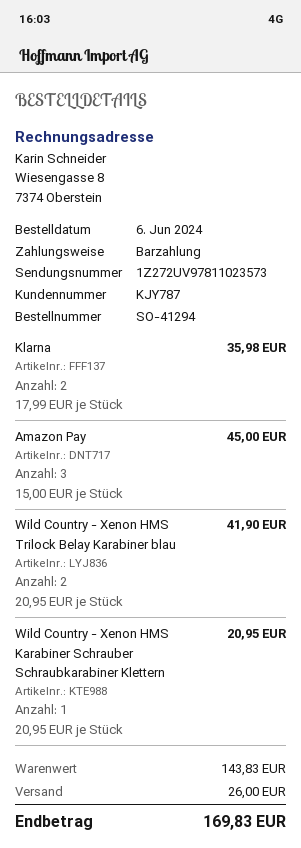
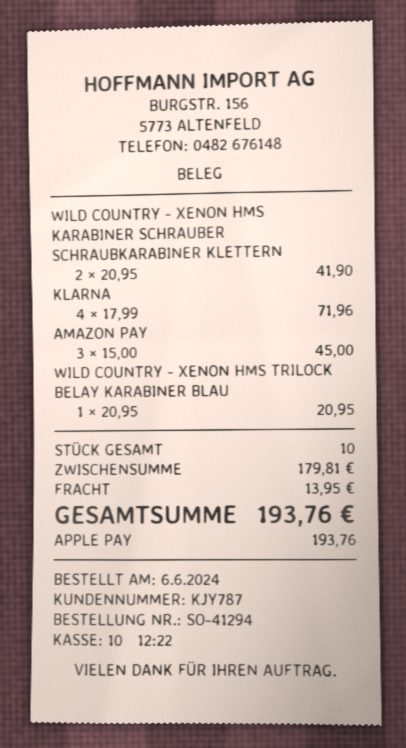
payment method: cash -> Apple Pay
Klarna: 2 x 17.99 = 35.98 -> 4 x 17.99 = 71.96
Wild Country - Xenon HMS Trilock Belay Karabiner blau: 2 x 20.95 = 41.90 -> 1 x 20.95 = 20.95
Wild Country - Xenon HMS Karabiner Schrauber Schraubkarabiner Klettern: 1 x 20.95 = 20.95 -> 2 x 20.95 = 41.90
subtotal: 143.83 -> 179.81
shipping: 26.00 -> 13.95
total: 169.83 -> 193.76

